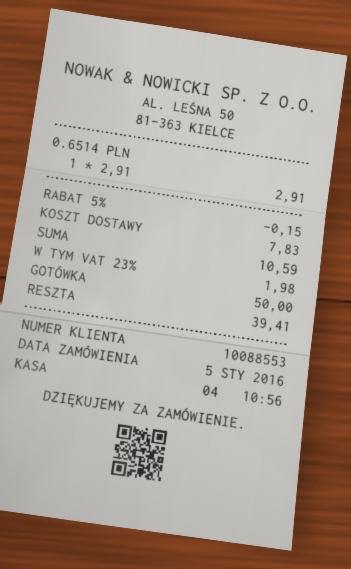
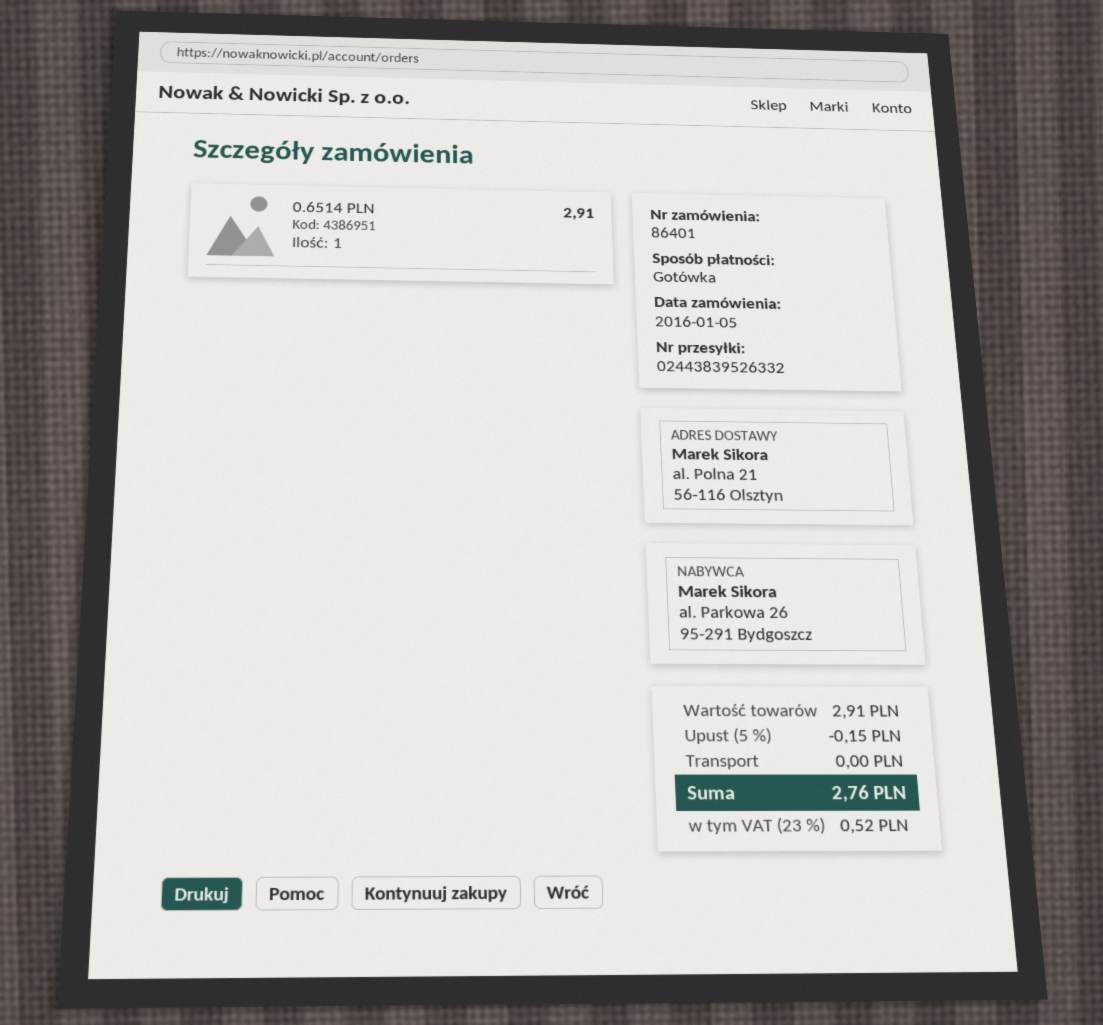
shipping: 7.83 -> 0.00
tax: 23% = 1.98 -> 23% = 0.52
total: 10.59 -> 2.76

